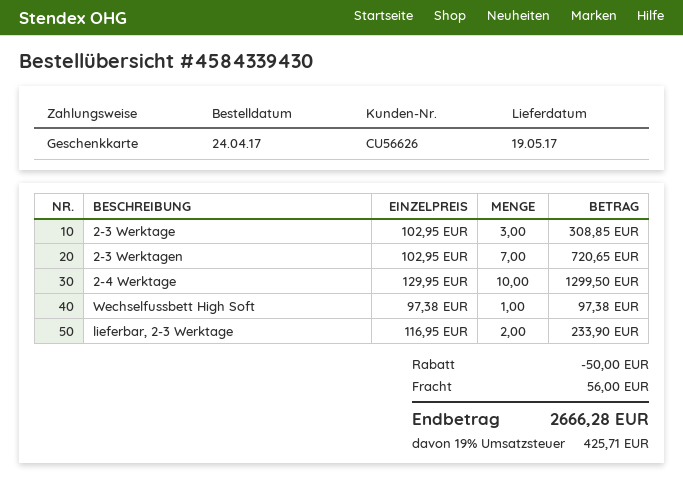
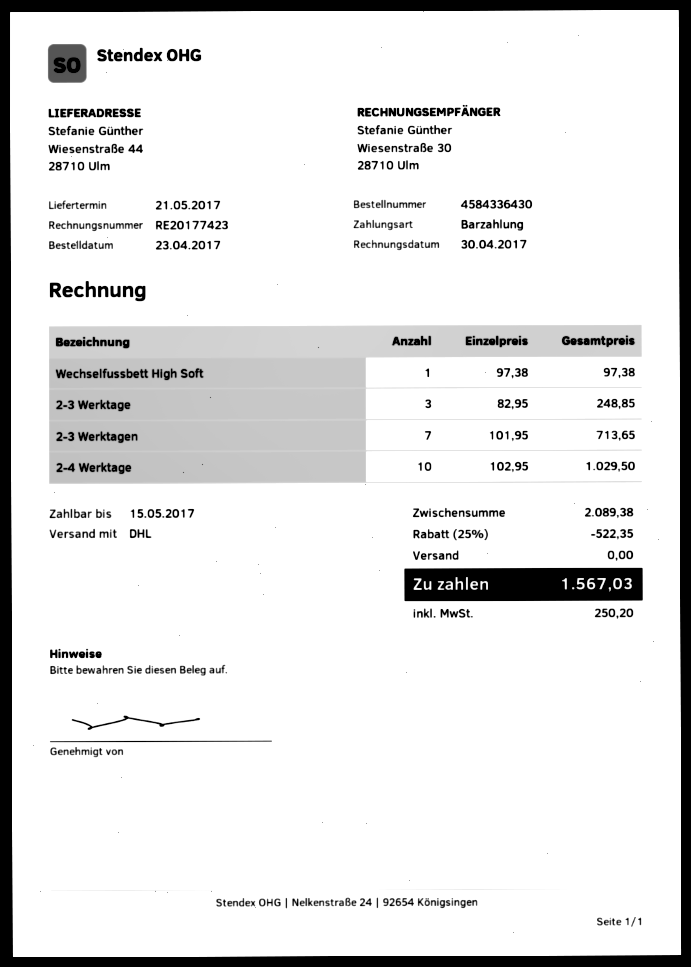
order number: 4584339430 -> 4584336430
order date: 2017-04-24 -> 2017-04-23
delivery date: 2017-05-19 -> 2017-05-21
payment method: gift card -> cash
2-3 Werktage: 3 x 102.95 = 308.85 -> 3 x 82.95 = 248.85
2-3 Werktagen: 7 x 102.95 = 720.65 -> 7 x 101.95 = 713.65
2-4 Werktage: 10 x 129.95 = 1299.50 -> 10 x 102.95 = 1029.50
lieferbar, 2-3 Werktage: 2 x 116.95 = 233.90 -> none
discount: 50.00 -> 522.35
shipping: 56.00 -> 0.00
tax: 425.71 -> 250.20
total: 2666.28 -> 1567.03

